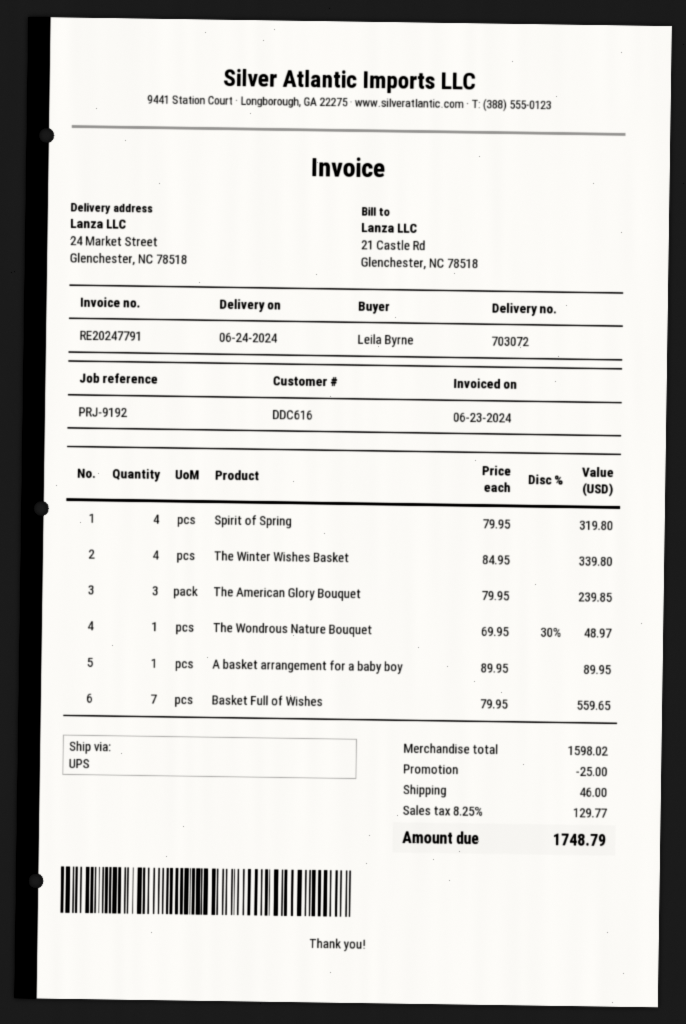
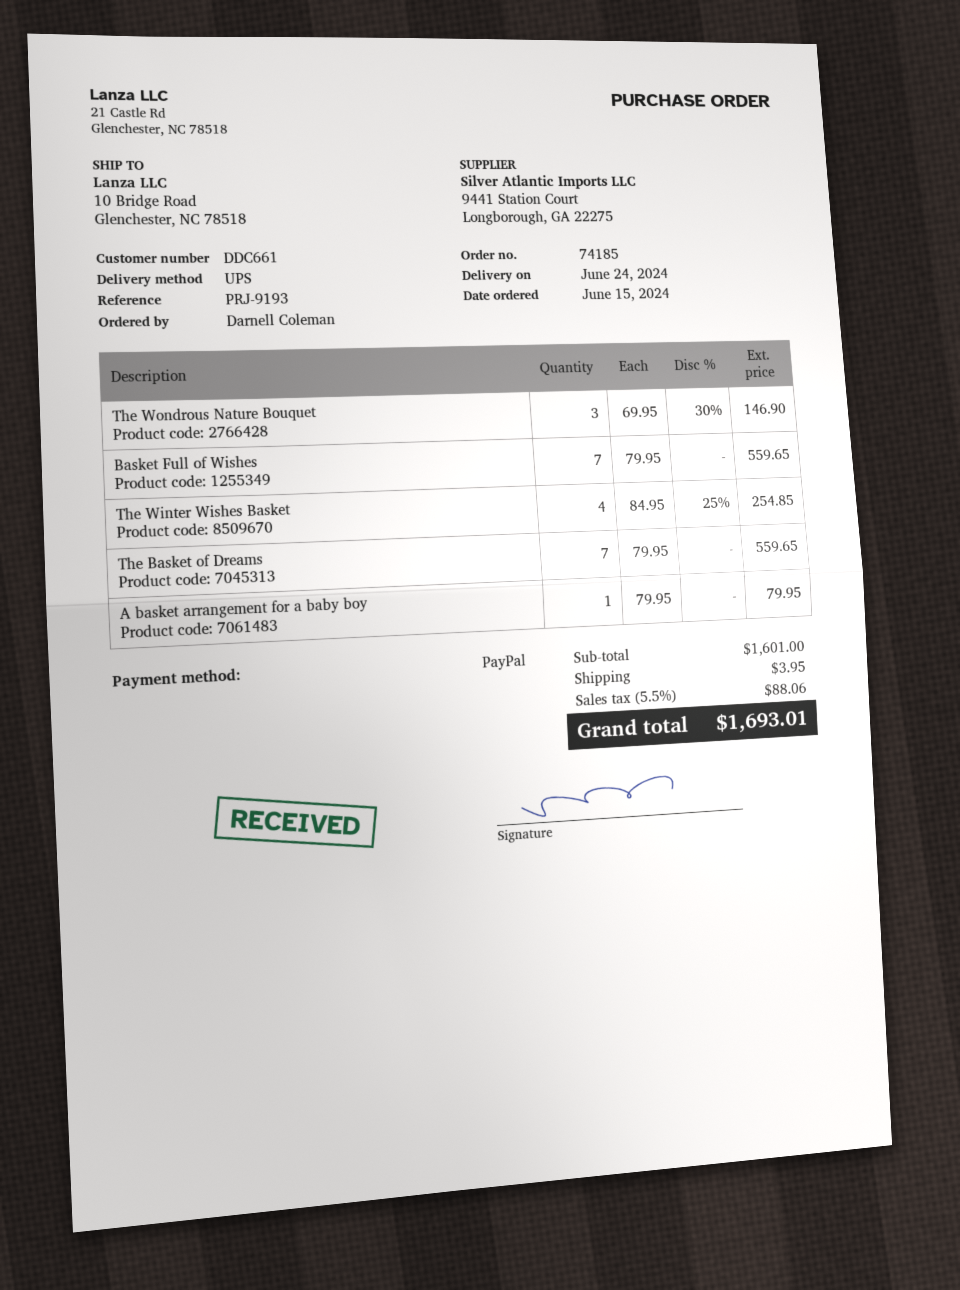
customer number: DDC616 -> DDC661
reference: PRJ-9192 -> PRJ-9193
ordered by: Leila Byrne -> Darnell Coleman
ship to: 24 Market Street, Glenchester, NC 78518 -> 10 Bridge Road, Glenchester, NC 78518
Spirit of Spring: 4 x 79.95 = 319.80 -> none
The Winter Wishes Basket: 4 x 84.95 = 339.80 -> 4 x 84.95 - 25% = 254.85
The American Glory Bouquet: 3 x 79.95 = 239.85 -> none
The Wondrous Nature Bouquet: 1 x 69.95 - 30% = 48.97 -> 3 x 69.95 - 30% = 146.90
A basket arrangement for a baby boy: 1 x 89.95 = 89.95 -> 1 x 79.95 = 79.95
The Basket of Dreams: none -> 7 x 79.95 = 559.65
subtotal: 1598.02 -> 1601.00
discount: 25.00 -> none
shipping: 46.00 -> 3.95
tax: 8.25% = 129.77 -> 5.5% = 88.06
total: 1748.79 -> 1693.01

